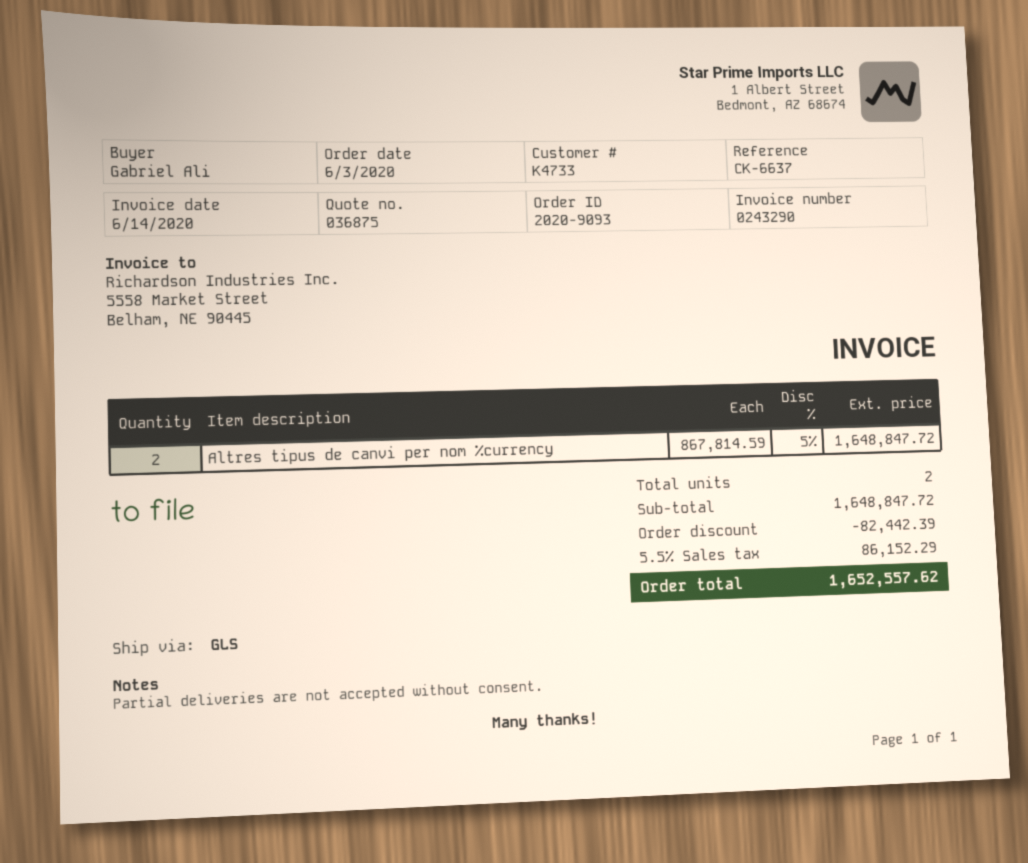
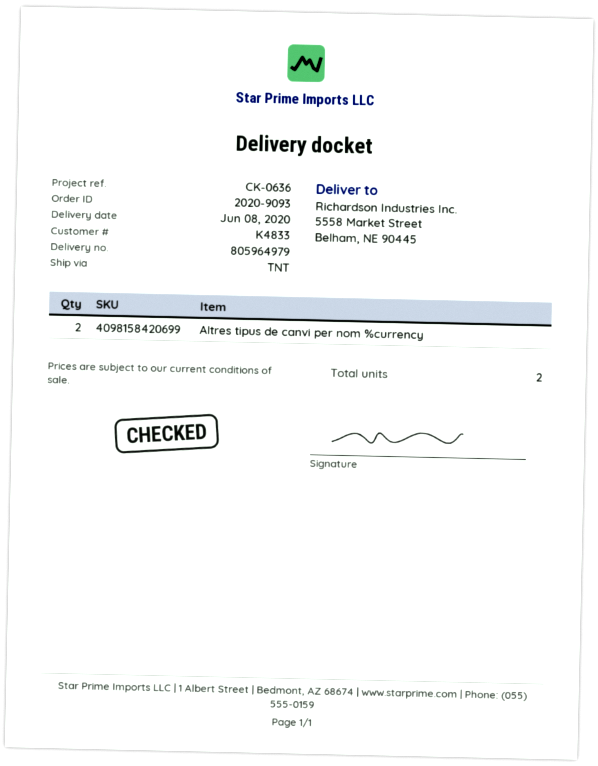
customer number: K4733 -> K4833
reference: CK-6637 -> CK-0636
shipping method: GLS -> TNT

